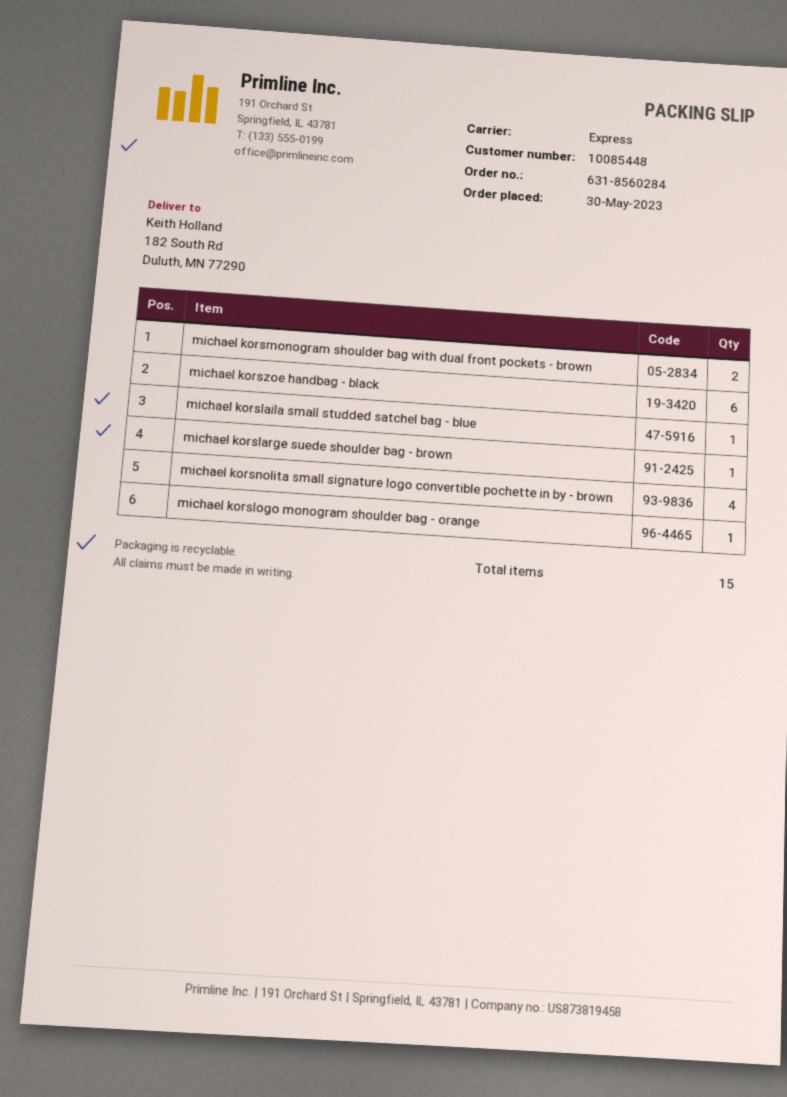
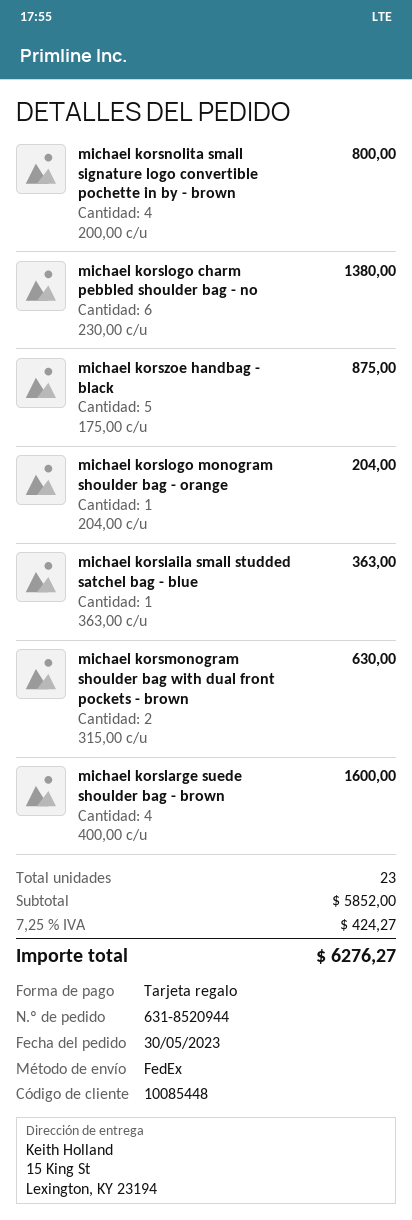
order number: 631-8560284 -> 631-8520944
shipping method: express -> FedEx
ship to: 182 South Rd, Duluth, MN 77290 -> 15 King St, Lexington, KY 23194
michael korszoe handbag - black: 6 -> 5
michael korslarge suede shoulder bag - brown: 1 -> 4
michael korslogo charm pebbled shoulder bag - no: none -> 6
total quantity: 15 -> 23

